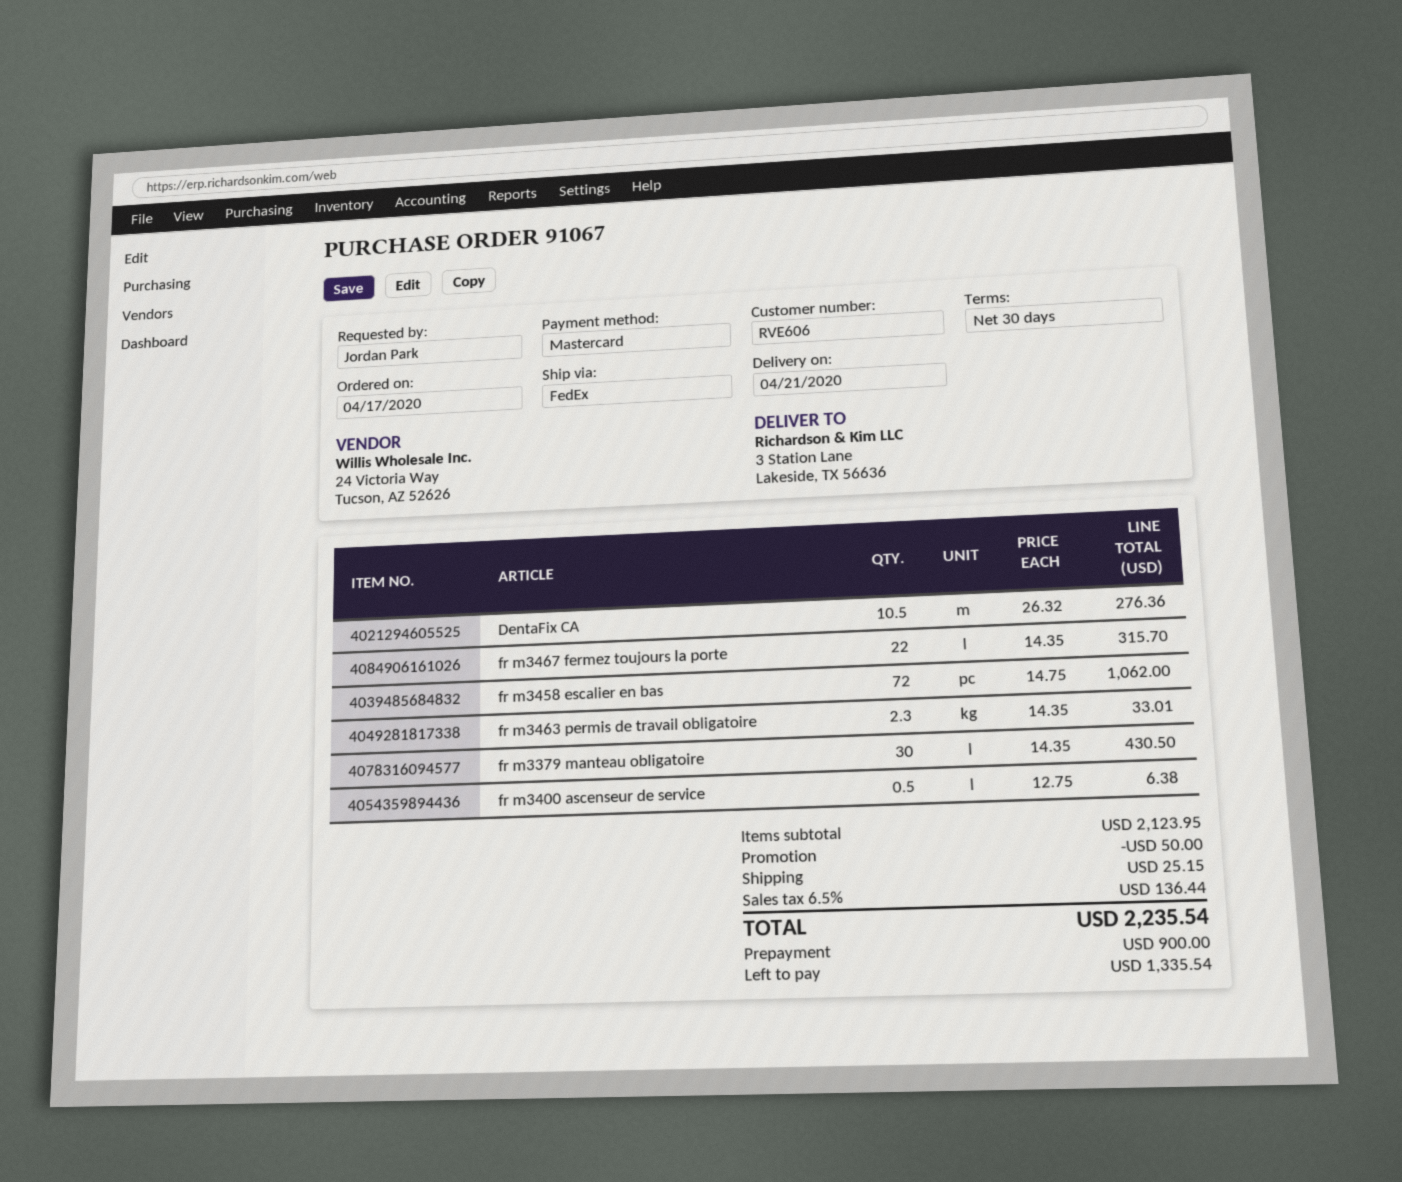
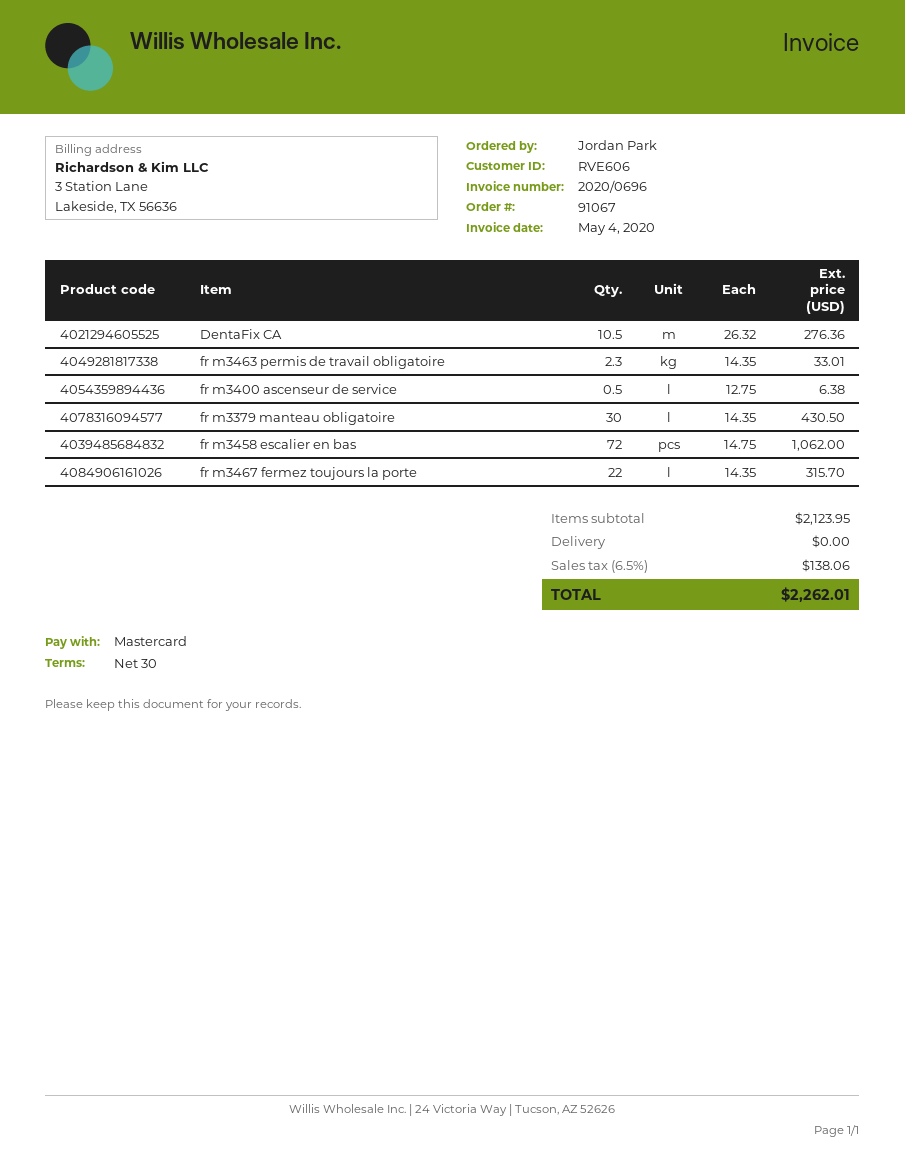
discount: 50.00 -> none
shipping: 25.15 -> 0.00
tax: 6.5% = 136.44 -> 6.5% = 138.06
total: 2235.54 -> 2262.01

